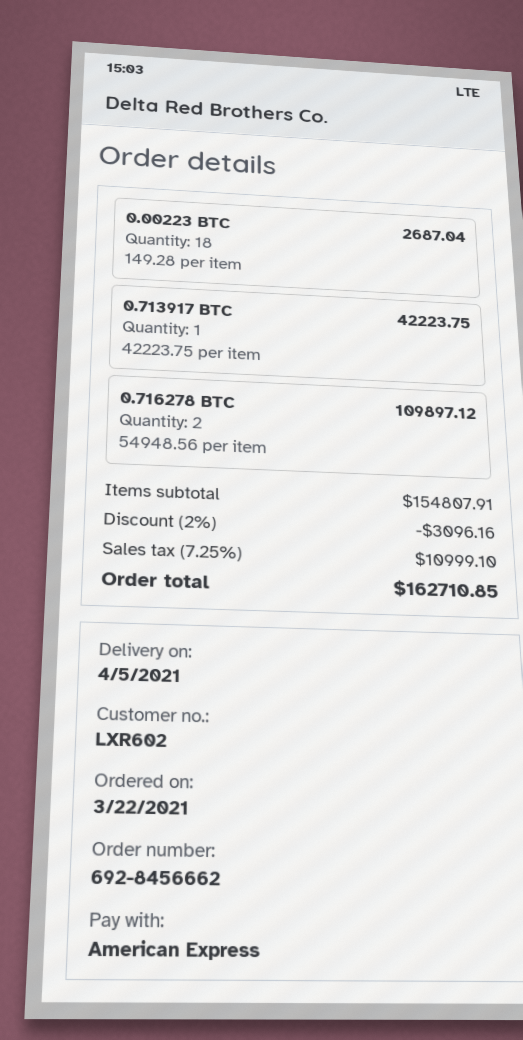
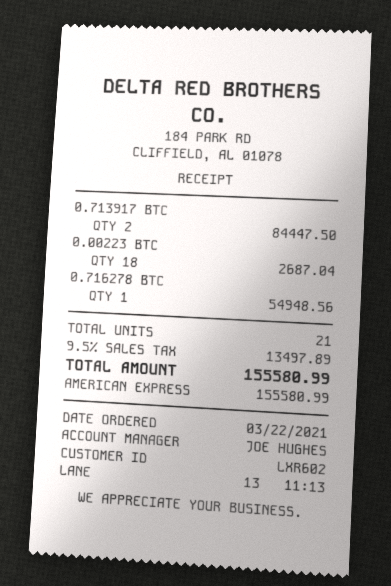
0.713917 BTC: 1 for 42223.75 -> 2 for 84447.50
0.716278 BTC: 2 for 109897.12 -> 1 for 54948.56
discount: 2% = 3096.16 -> none
tax: 7.25% = 10999.10 -> 9.5% = 13497.89
total: 162710.85 -> 155580.99

